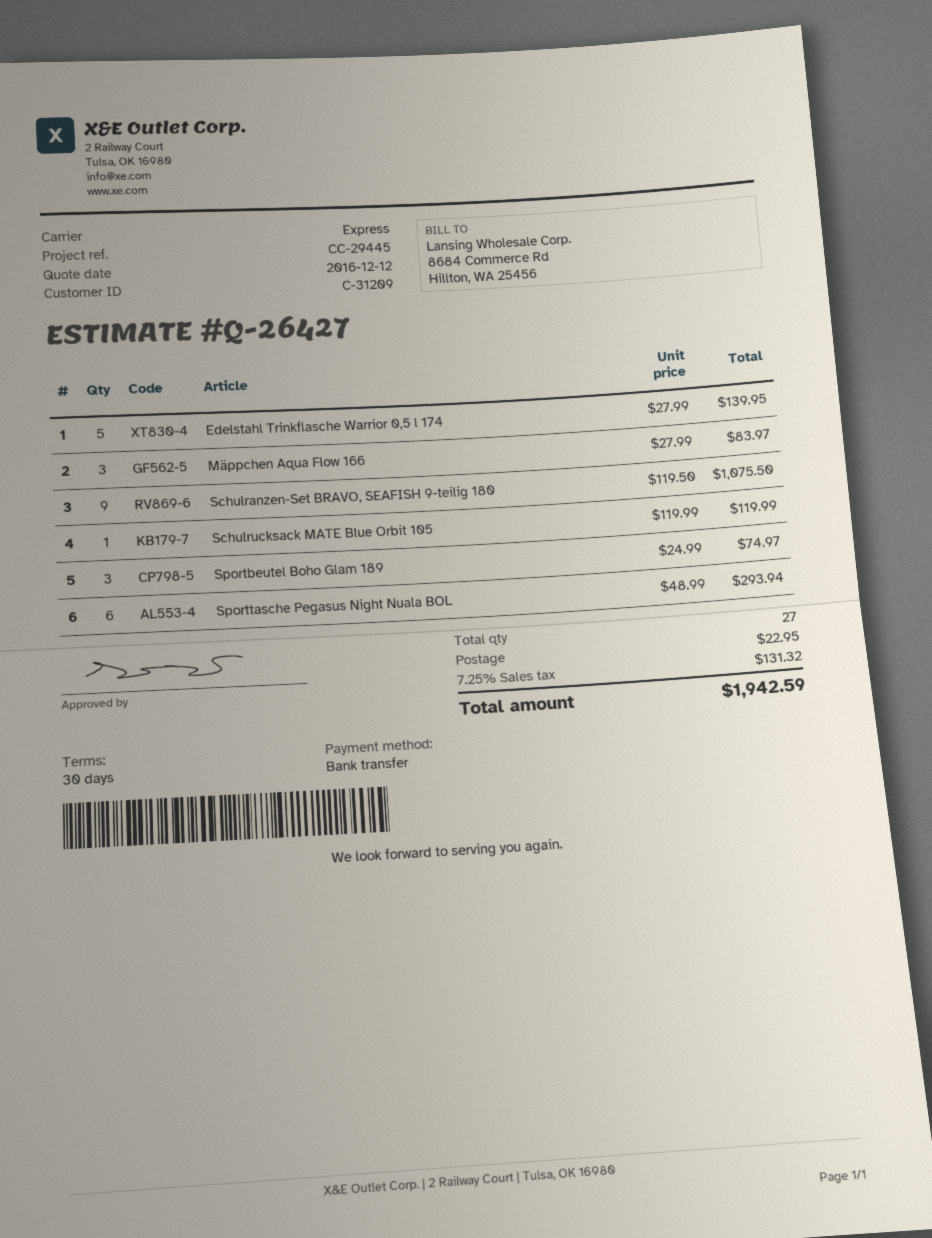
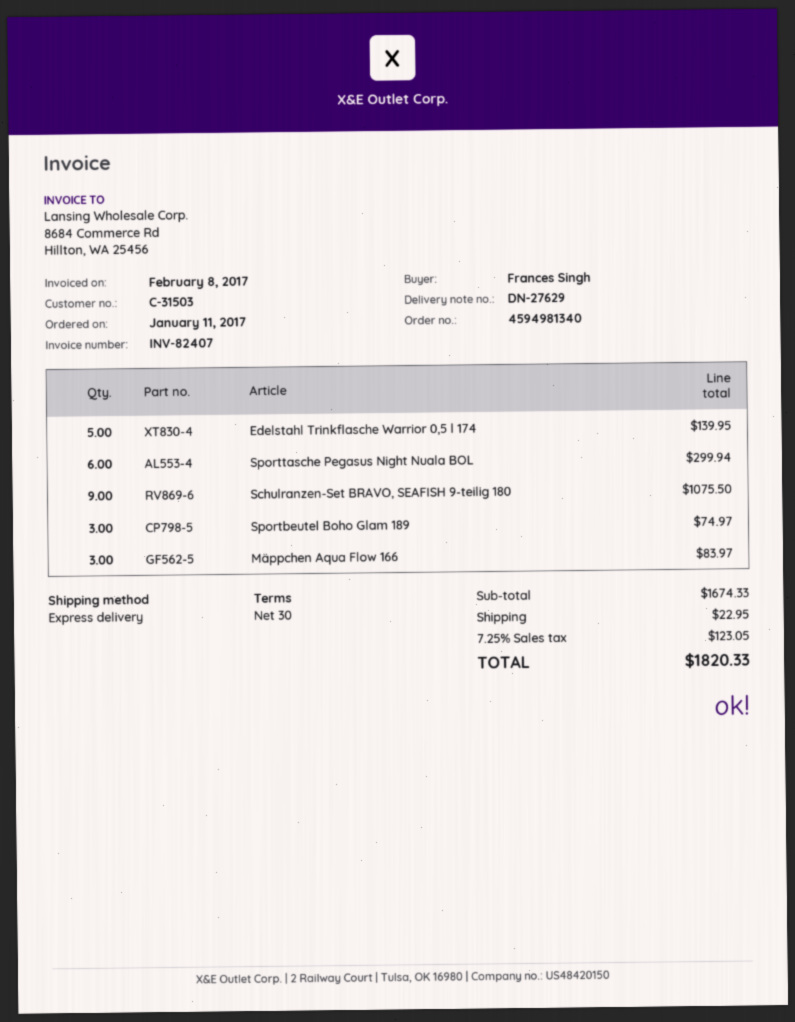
customer number: C-31209 -> C-31503
Schulrucksack MATE Blue Orbit 105: 1 for 119.99 -> none
Sporttasche Pegasus Night Nuala BOL: 6 for 293.94 -> 6 for 299.94
tax: 7.25% = 131.32 -> 7.25% = 123.05
total: 1942.59 -> 1820.33

